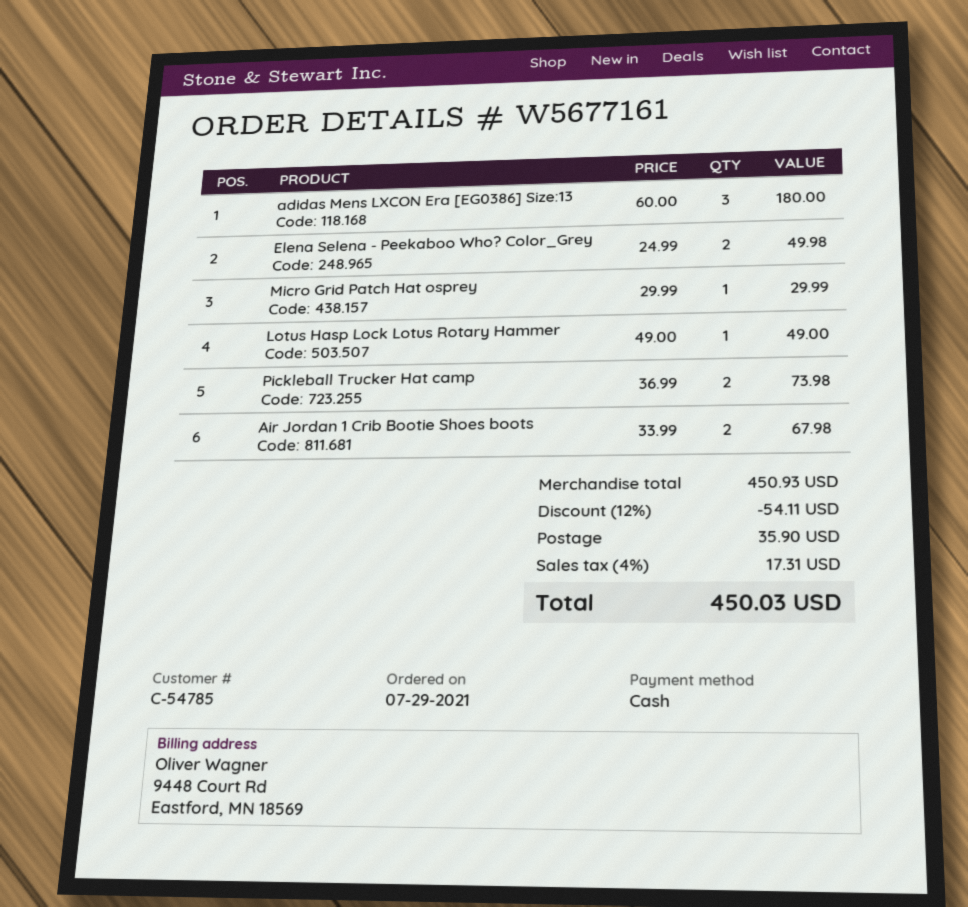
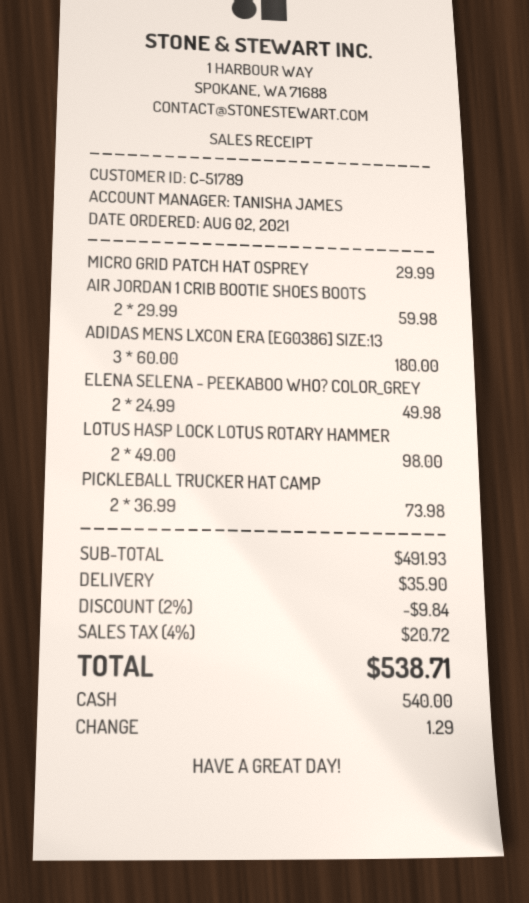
order date: 2021-07-29 -> 2021-08-02
customer number: C-54785 -> C-51789
Lotus Hasp Lock Lotus Rotary Hammer: 1 x 49.00 = 49.00 -> 2 x 49.00 = 98.00
Air Jordan 1 Crib Bootie Shoes boots: 2 x 33.99 = 67.98 -> 2 x 29.99 = 59.98
subtotal: 450.93 -> 491.93
discount: 12% = 54.11 -> 2% = 9.84
tax: 4% = 17.31 -> 4% = 20.72
total: 450.03 -> 538.71

